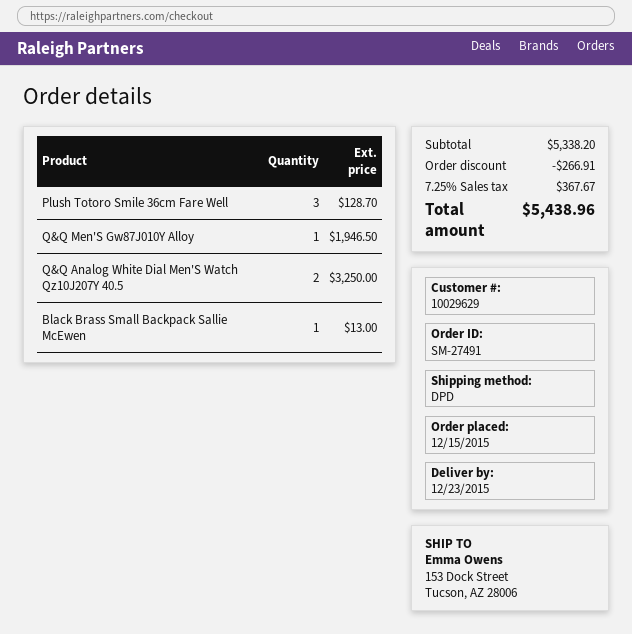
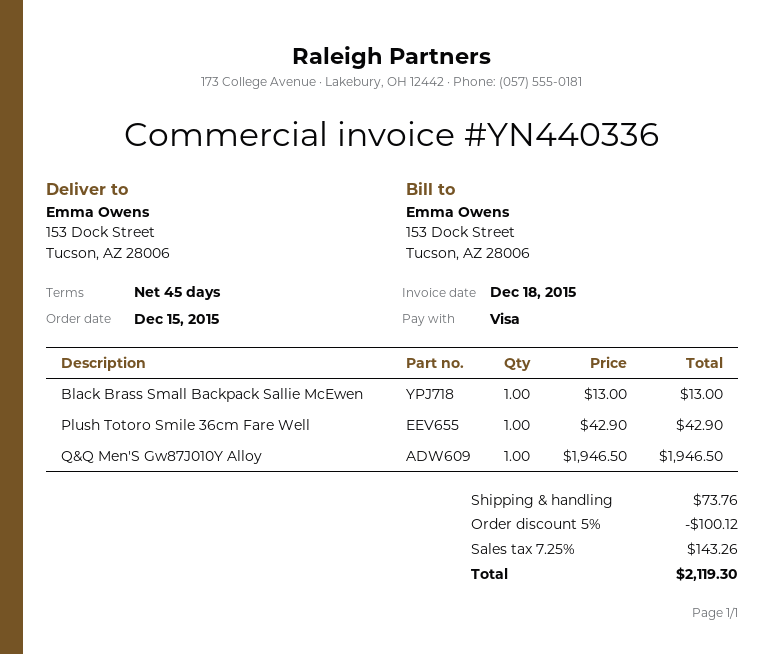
Plush Totoro Smile 36cm Fare Well: 3 for 128.70 -> 1 for 42.90
Q&Q Analog White Dial Men'S Watch Qz10J207Y 40.5: 2 for 3250.00 -> none
discount: 266.91 -> 100.12
shipping: none -> 73.76
tax: 7.25% = 367.67 -> 7.25% = 143.26
total: 5438.96 -> 2119.30

